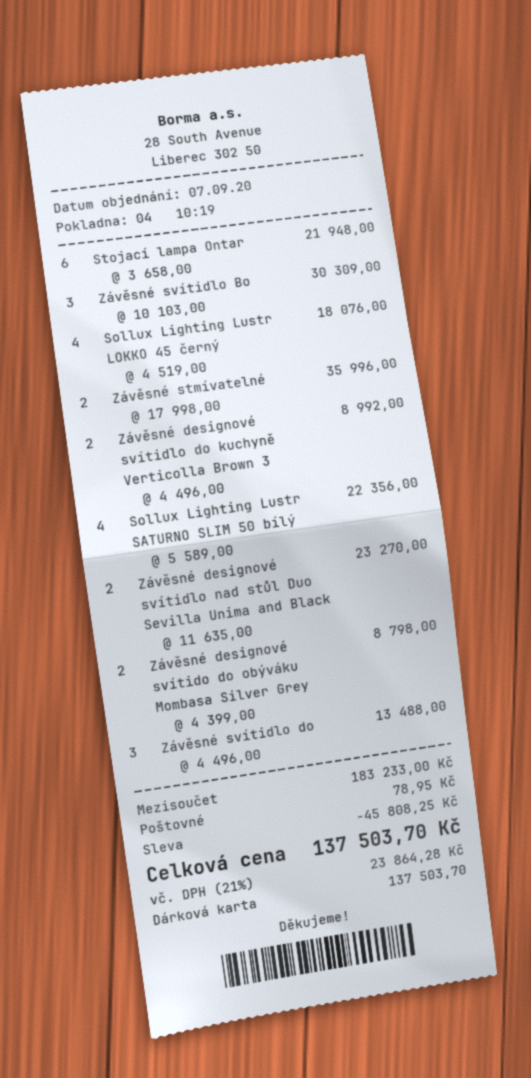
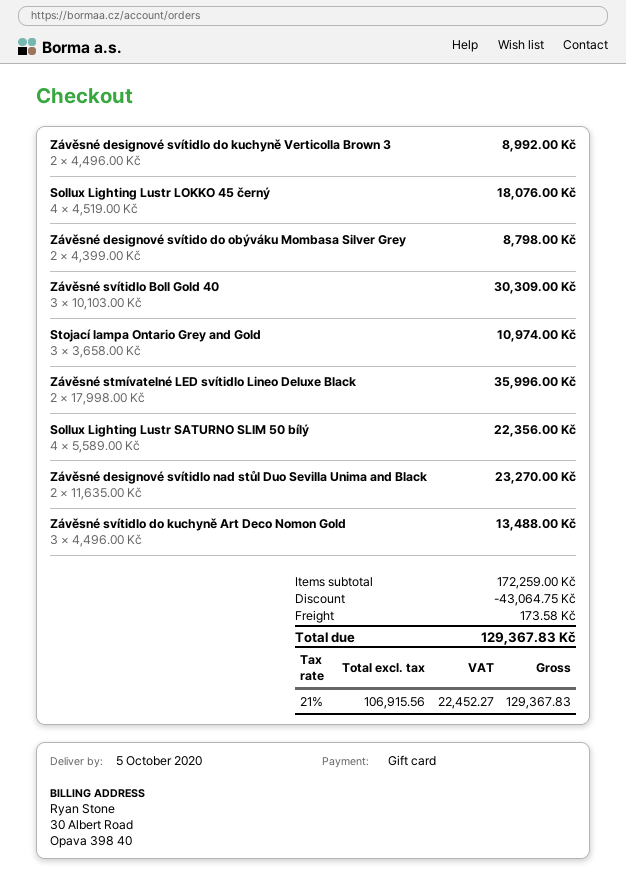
Stojací lampa Ontar: 6 x 3658.00 = 21948.00 -> 3 x 3658.00 = 10974.00
subtotal: 183233.00 -> 172259.00
discount: 45808.25 -> 43064.75
shipping: 78.95 -> 173.58
tax: 21% = 23864.28 -> 21% = 22452.27
total: 137503.70 -> 129367.83

